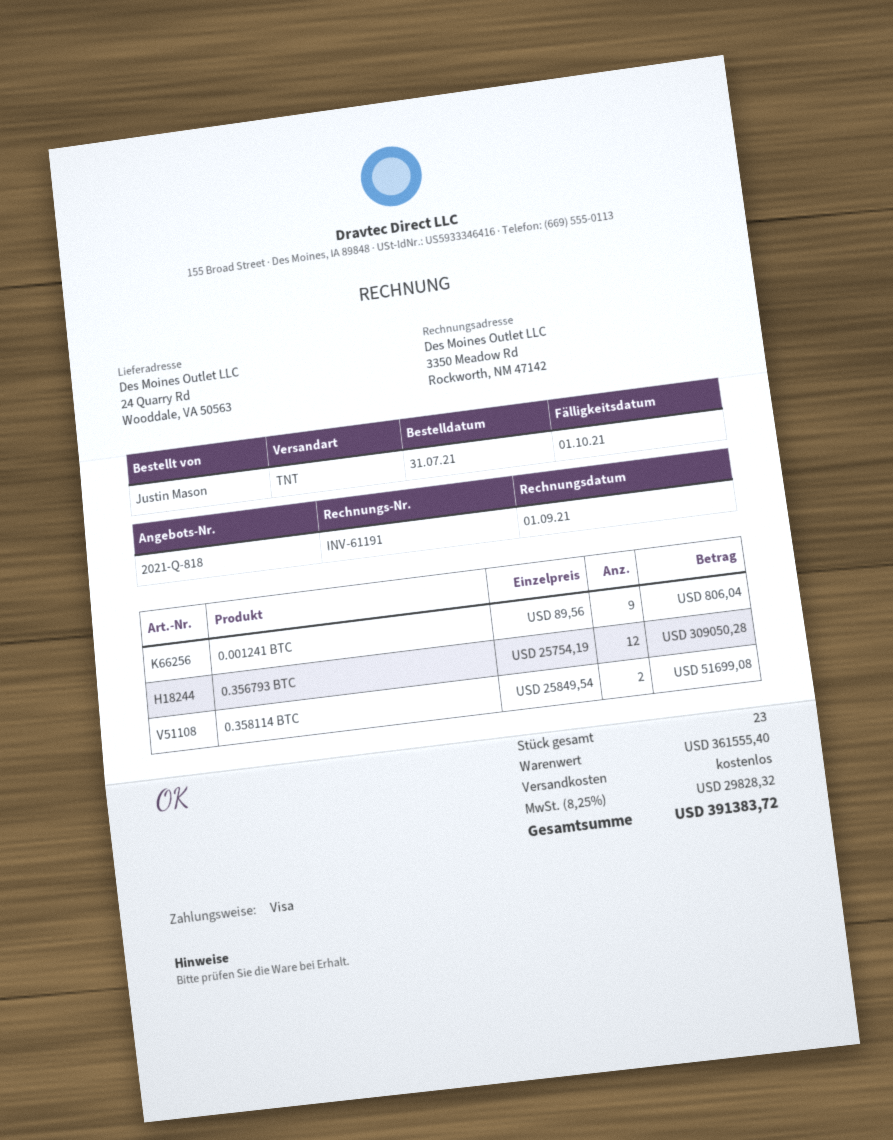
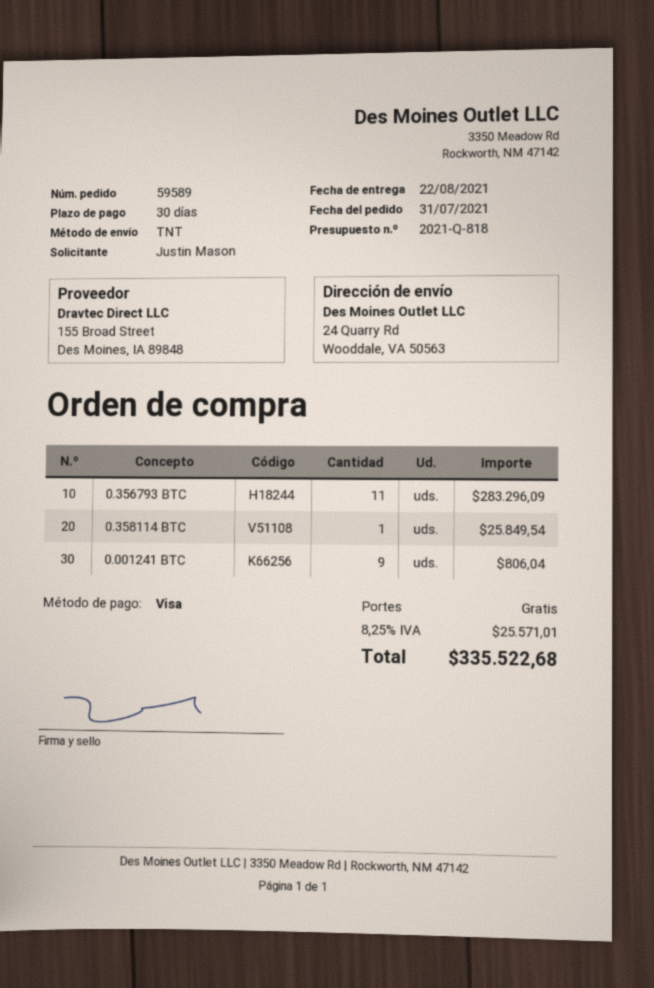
0.356793 BTC: 12 for 309050.28 -> 11 for 283296.09
0.358114 BTC: 2 for 51699.08 -> 1 for 25849.54
tax: 8.25% = 29828.32 -> 8.25% = 25571.01
total: 391383.72 -> 335522.68

